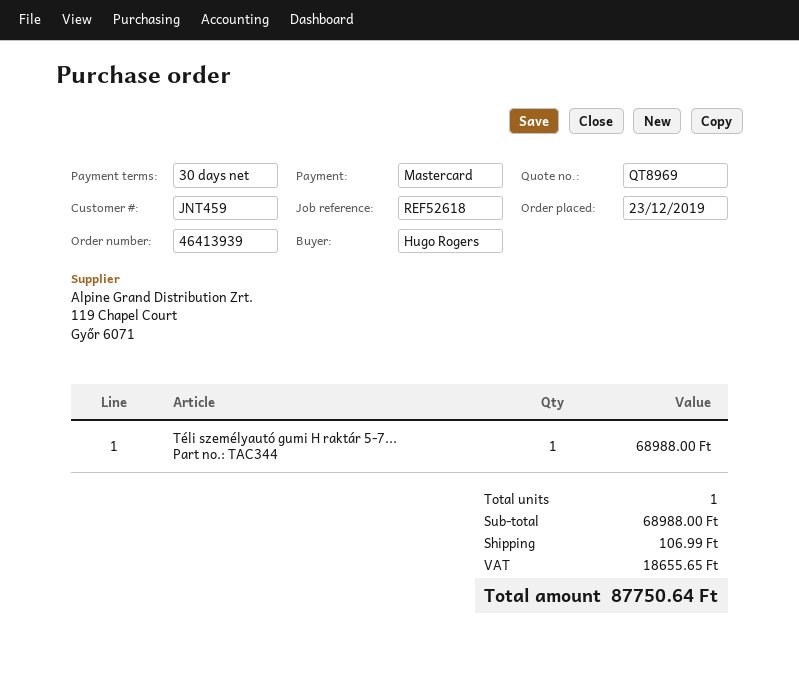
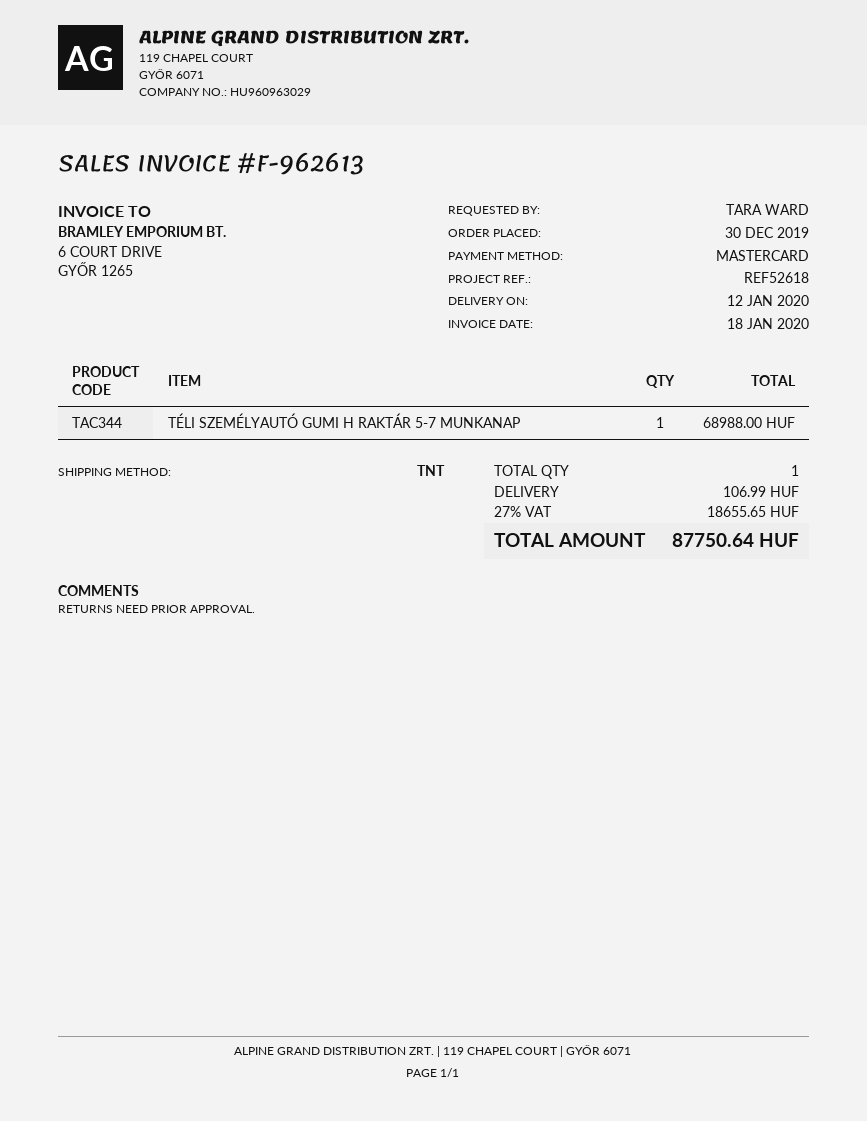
order date: 2019-12-23 -> 2019-12-30
ordered by: Hugo Rogers -> TARA WARD

